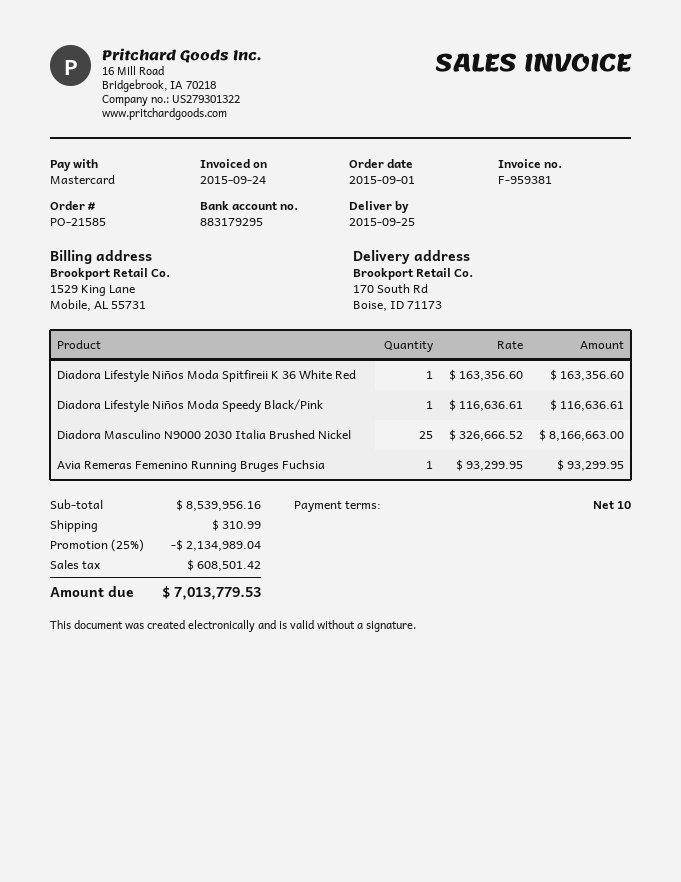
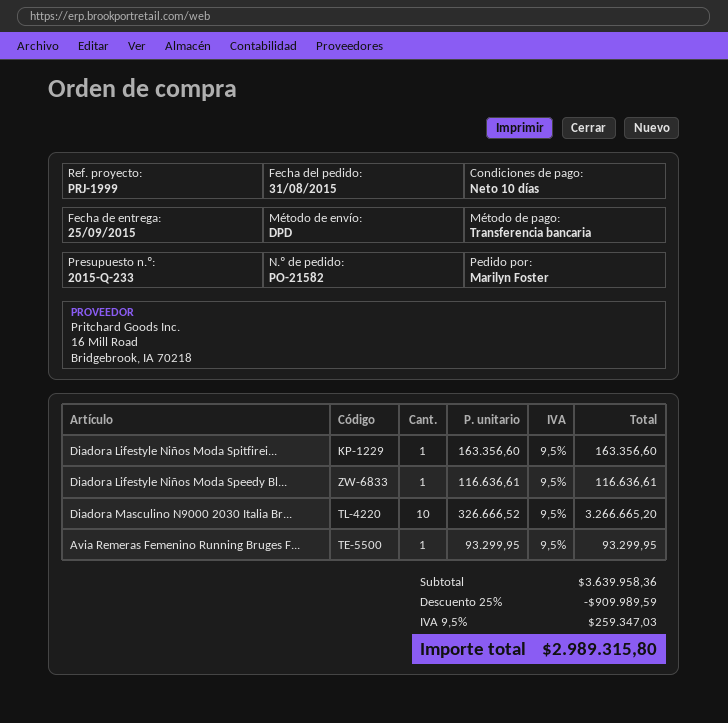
order number: PO-21585 -> PO-21582
order date: 2015-09-01 -> 2015-08-31
payment method: Mastercard -> bank transfer
Diadora Masculino N9000 2030 Italia Brushed Nickel: 25 x 326666.52 = 8166663.00 -> 10 x 326666.52 = 3266665.20
subtotal: 8539956.16 -> 3639958.36
discount: 25% = 2134989.04 -> 25% = 909989.59
shipping: 310.99 -> none
tax: 608501.42 -> 259347.03
total: 7013779.53 -> 2989315.80

